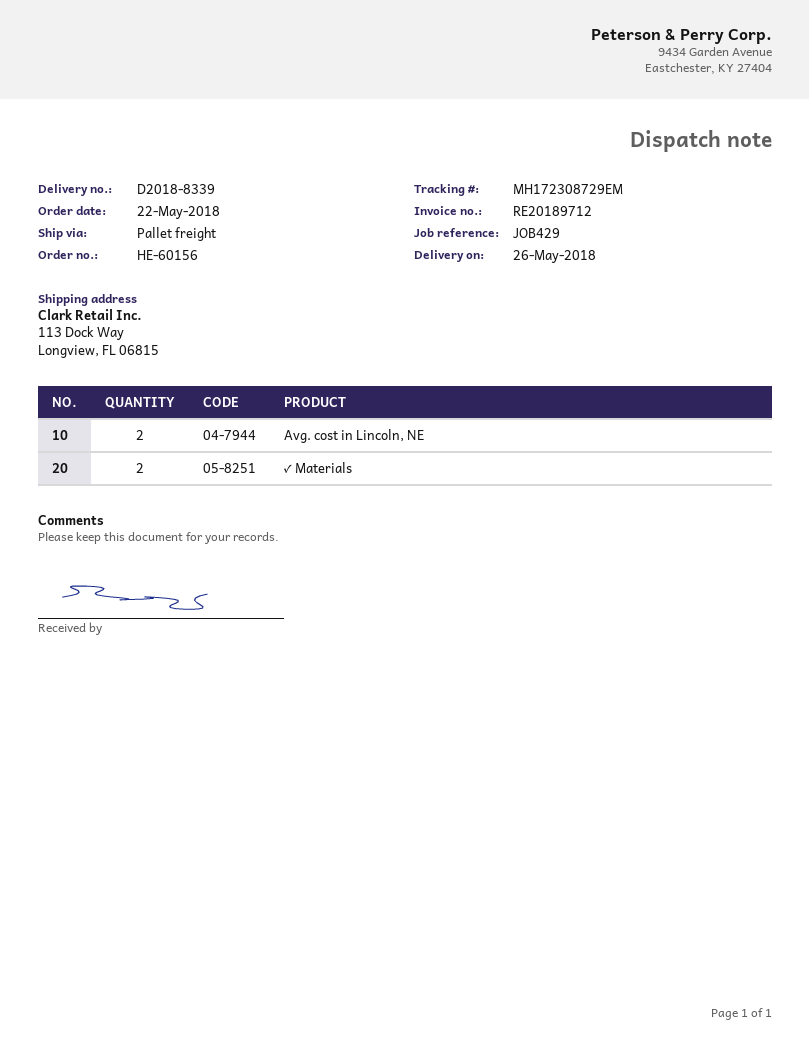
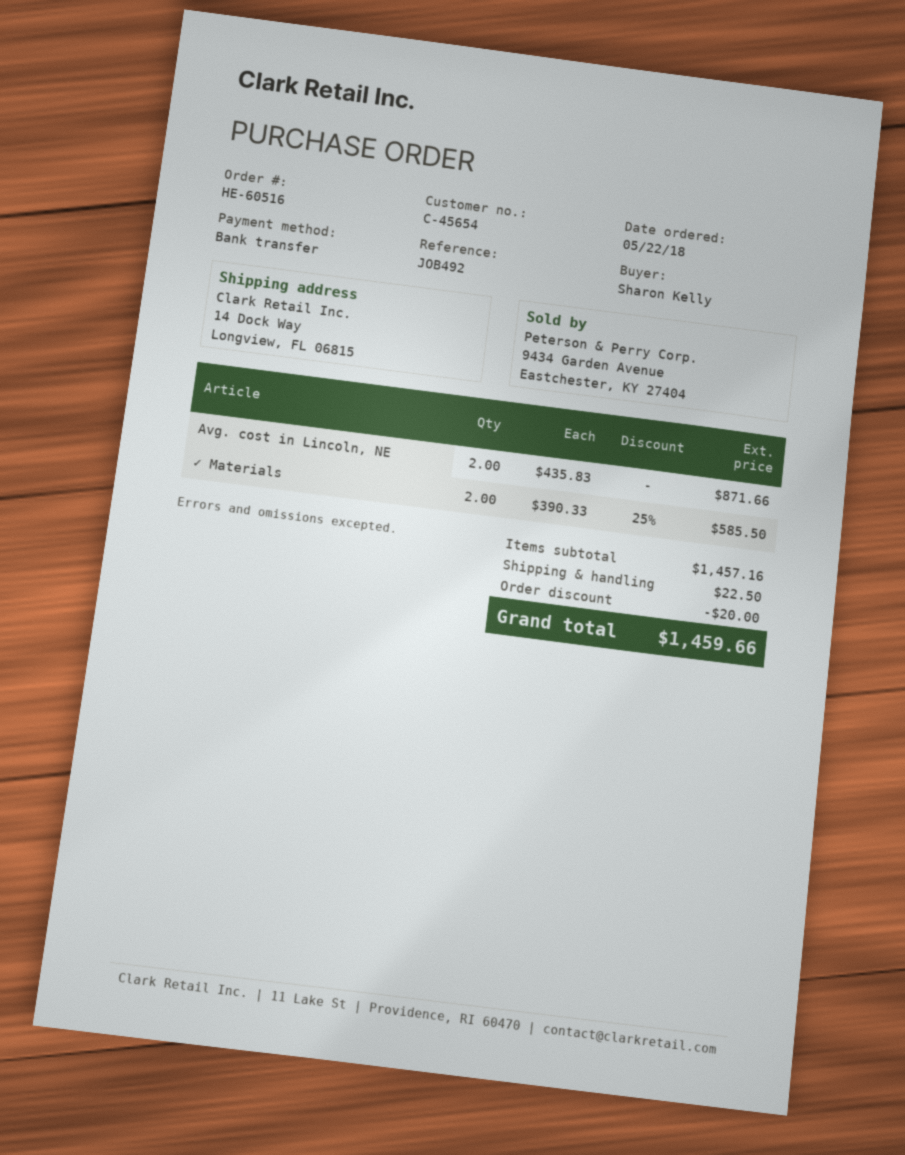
order number: HE-60156 -> HE-60516
reference: JOB429 -> JOB492
ship to: 113 Dock Way, Longview, FL 06815 -> 14 Dock Way, Longview, FL 06815

